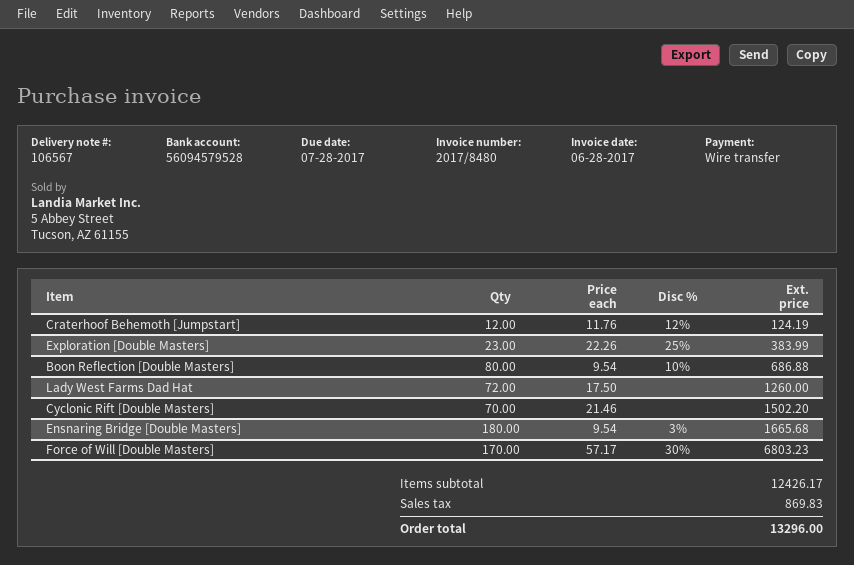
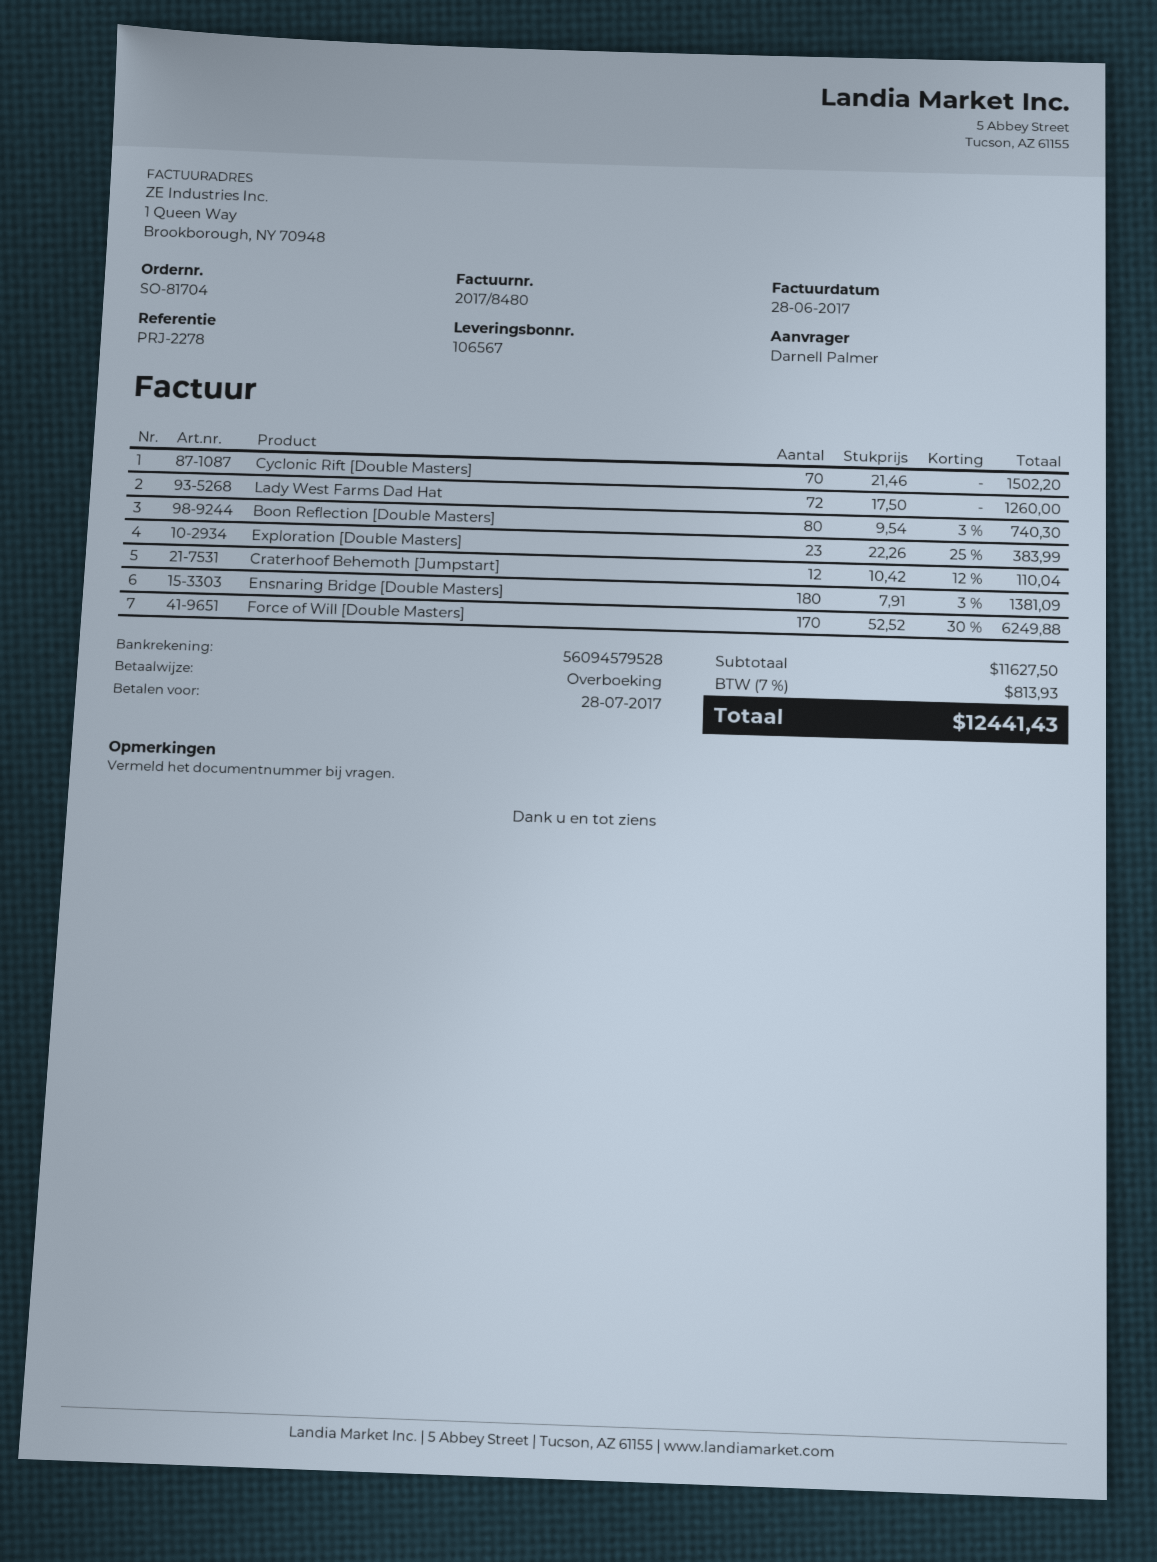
Craterhoof Behemoth [Jumpstart]: 12 x 11.76 - 12% = 124.19 -> 12 x 10.42 - 12% = 110.04
Boon Reflection [Double Masters]: 80 x 9.54 - 10% = 686.88 -> 80 x 9.54 - 3% = 740.30
Ensnaring Bridge [Double Masters]: 180 x 9.54 - 3% = 1665.68 -> 180 x 7.91 - 3% = 1381.09
Force of Will [Double Masters]: 170 x 57.17 - 30% = 6803.23 -> 170 x 52.52 - 30% = 6249.88
subtotal: 12426.17 -> 11627.50
tax: 869.83 -> 813.93
total: 13296.00 -> 12441.43

